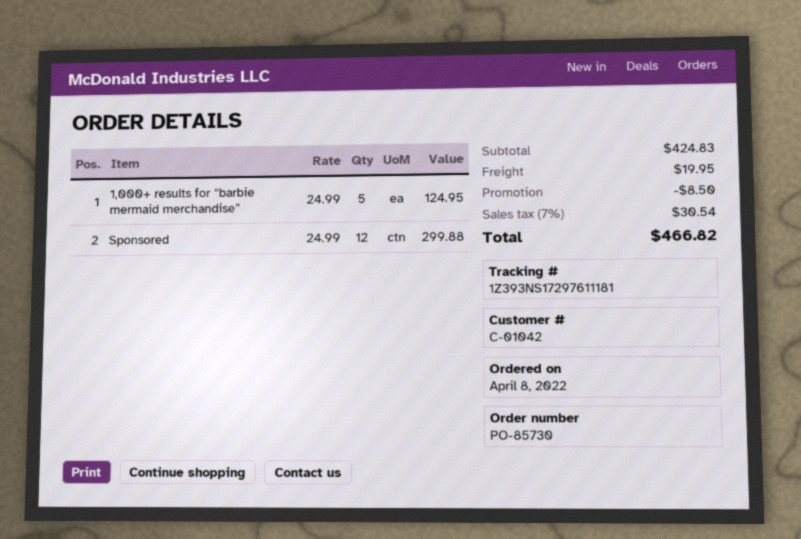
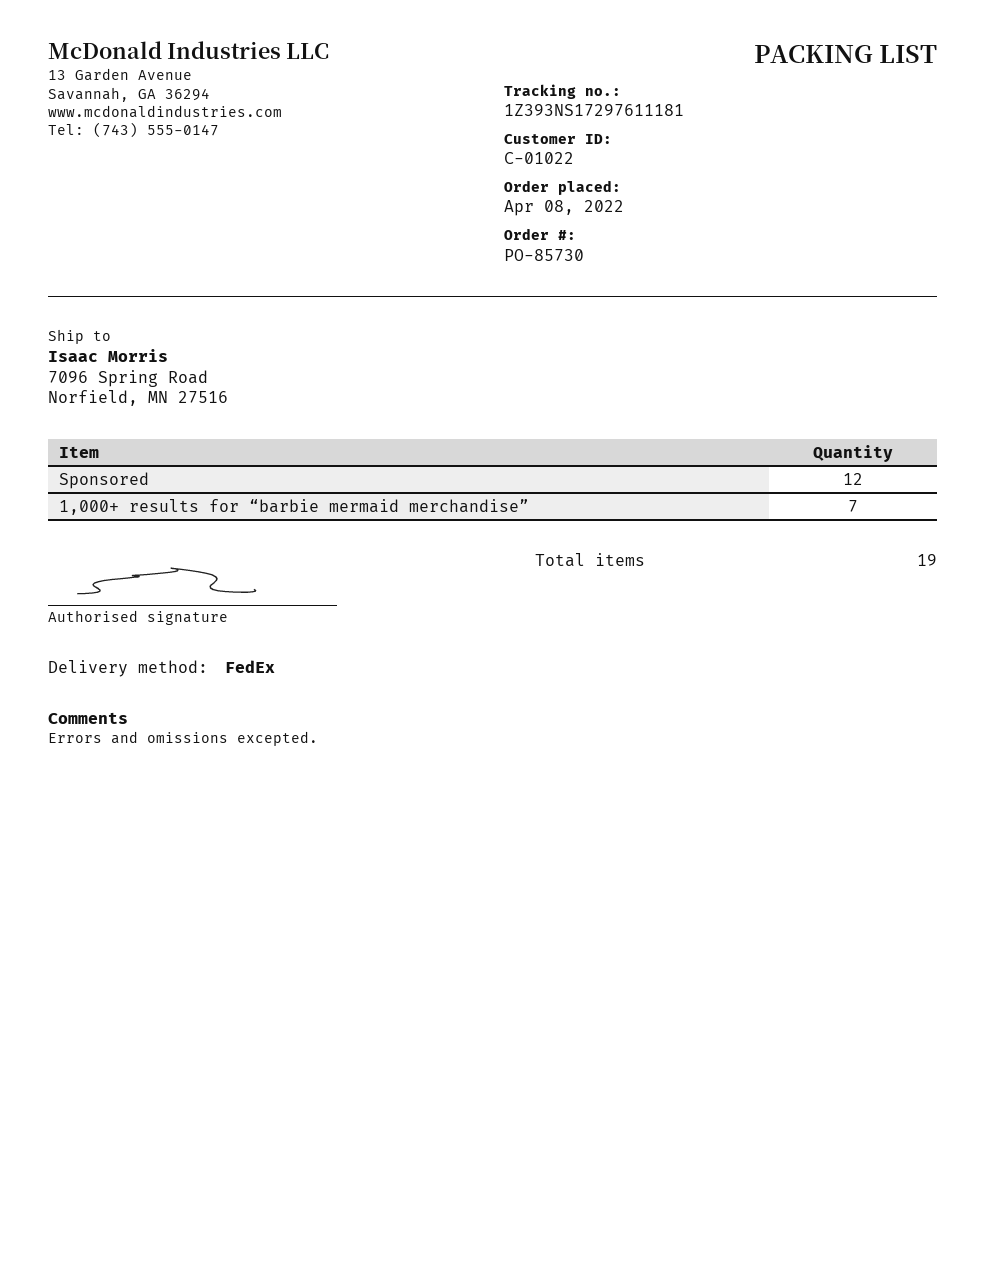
customer number: C-01042 -> C-01022
1,000+ results for “barbie mermaid merchandise”: 5 -> 7

